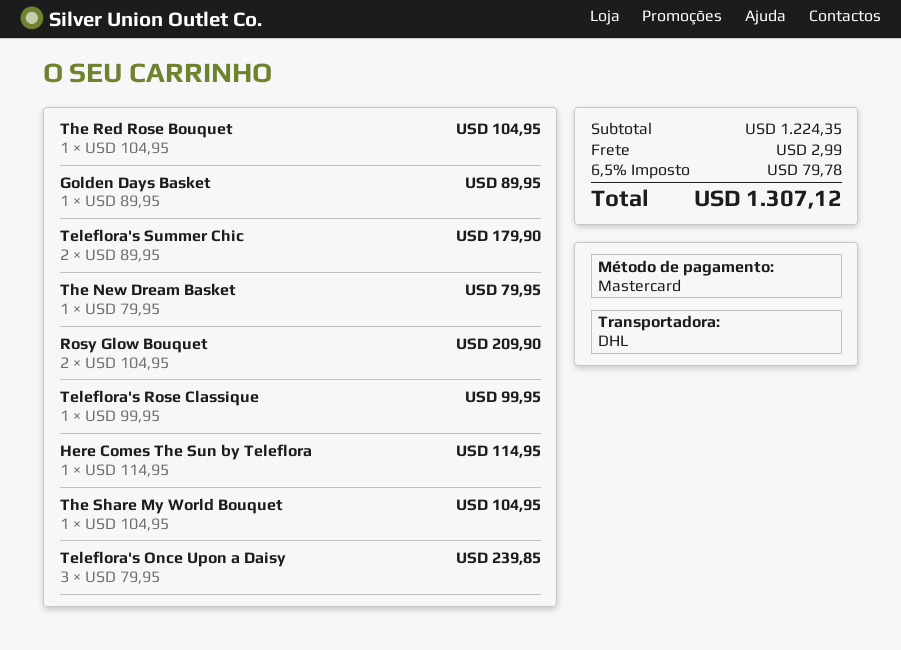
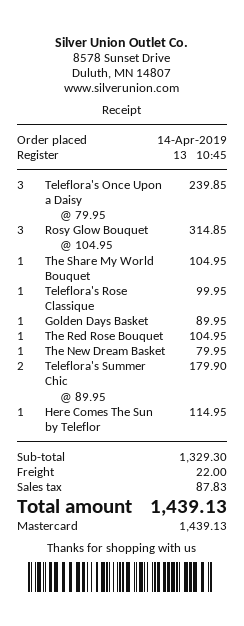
Rosy Glow Bouquet: 2 x 104.95 = 209.90 -> 3 x 104.95 = 314.85
subtotal: 1224.35 -> 1329.30
shipping: 2.99 -> 22.00
tax: 79.78 -> 87.83
total: 1307.12 -> 1439.13

